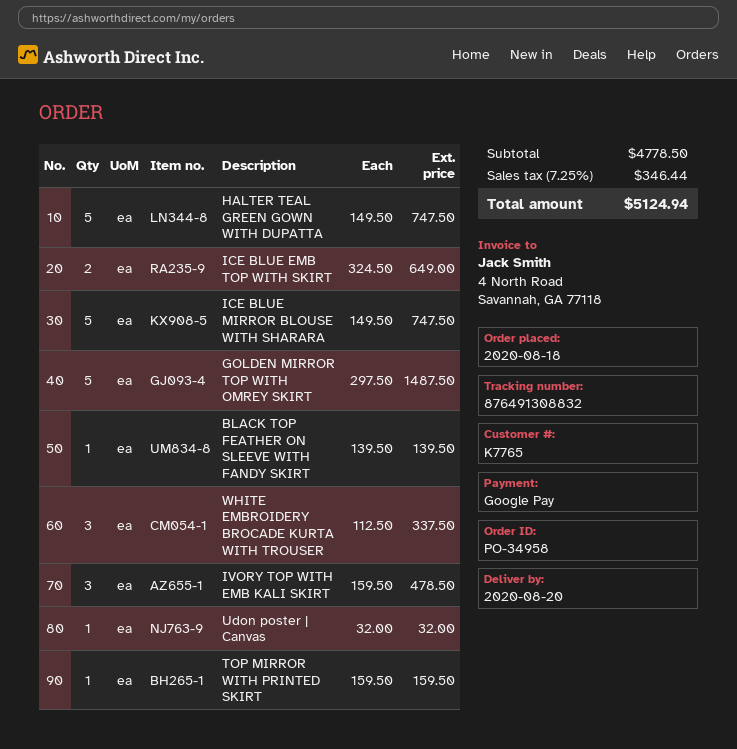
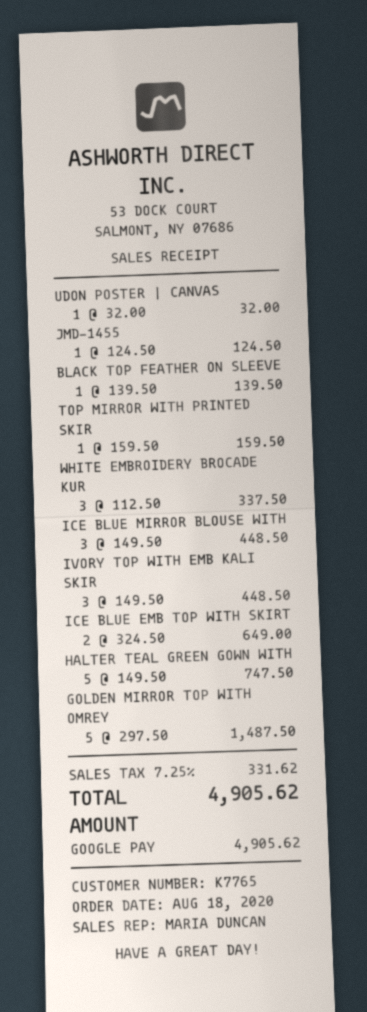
ICE BLUE MIRROR BLOUSE WITH SHARARA: 5 x 149.50 = 747.50 -> 3 x 149.50 = 448.50
IVORY TOP WITH EMB KALI SKIRT: 3 x 159.50 = 478.50 -> 3 x 149.50 = 448.50
JMD-1455: none -> 1 x 124.50 = 124.50
tax: 7.25% = 346.44 -> 7.25% = 331.62
total: 5124.94 -> 4905.62

